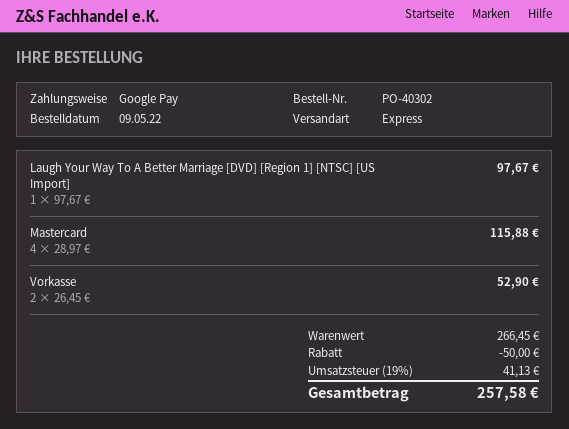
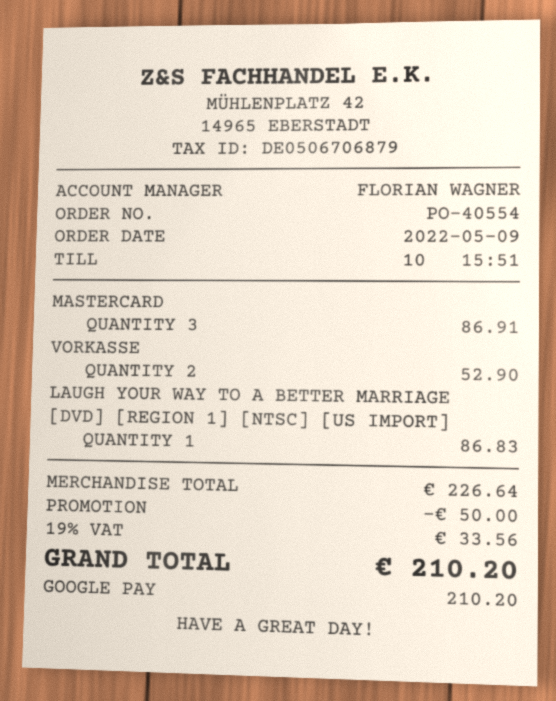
order number: PO-40302 -> PO-40554
Laugh Your Way To A Better Marriage [DVD] [Region 1] [NTSC] [US Import]: 1 for 97.67 -> 1 for 86.83
Mastercard: 4 for 115.88 -> 3 for 86.91
subtotal: 266.45 -> 226.64
tax: 19% = 41.13 -> 19% = 33.56
total: 257.58 -> 210.20

